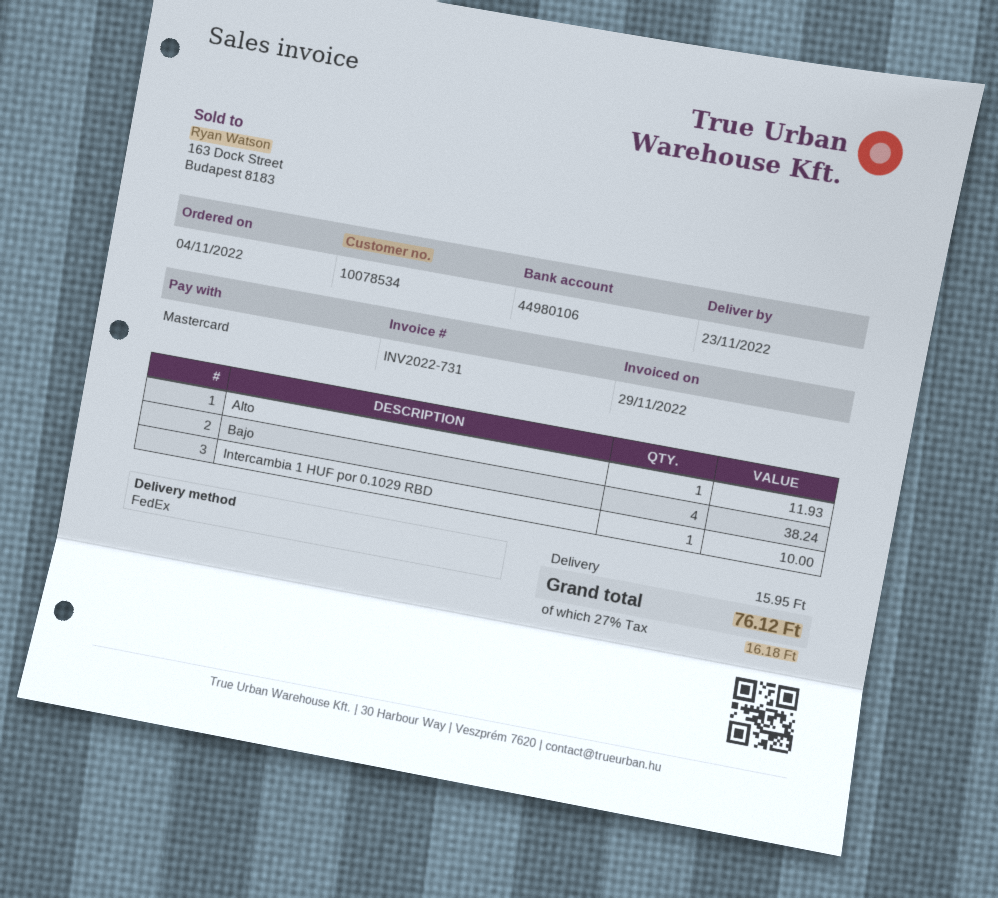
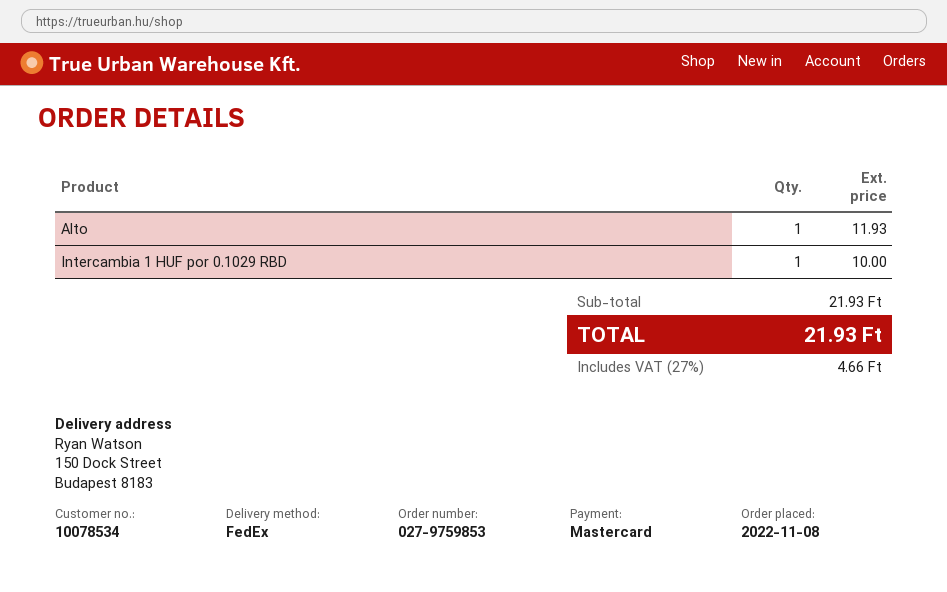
order date: 2022-11-04 -> 2022-11-08
Bajo: 4 for 38.24 -> none
shipping: 15.95 -> none
tax: 27% = 16.18 -> 27% = 4.66
total: 76.12 -> 21.93

